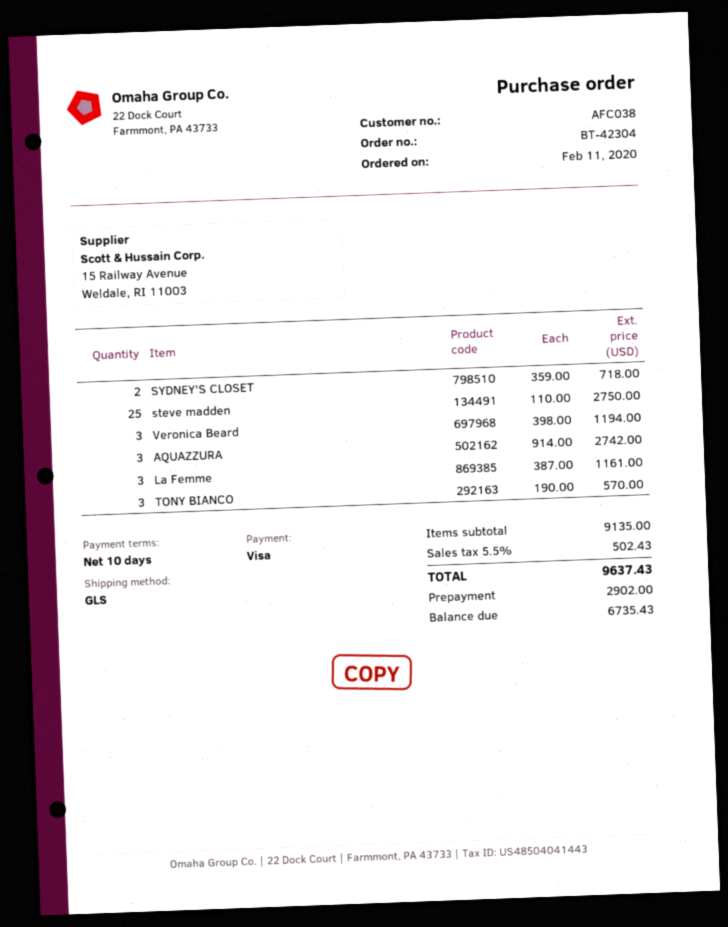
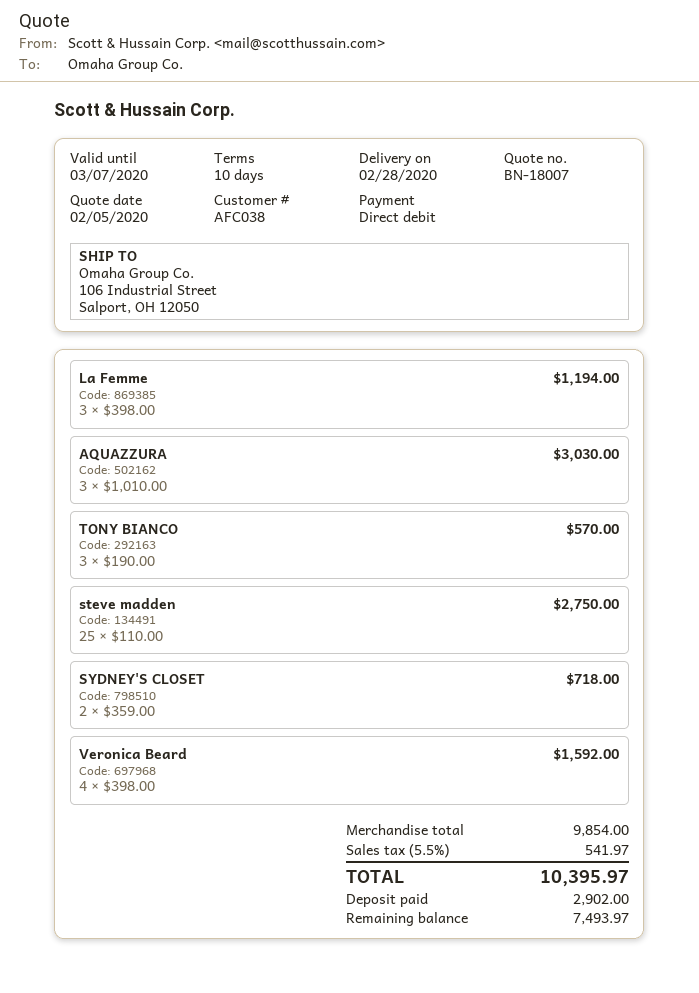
payment method: Visa -> direct debit
Veronica Beard: 3 x 398.00 = 1194.00 -> 4 x 398.00 = 1592.00
AQUAZZURA: 3 x 914.00 = 2742.00 -> 3 x 1010.00 = 3030.00
La Femme: 3 x 387.00 = 1161.00 -> 3 x 398.00 = 1194.00
subtotal: 9135.00 -> 9854.00
tax: 5.5% = 502.43 -> 5.5% = 541.97
total: 9637.43 -> 10395.97
balance: 6735.43 -> 7493.97

